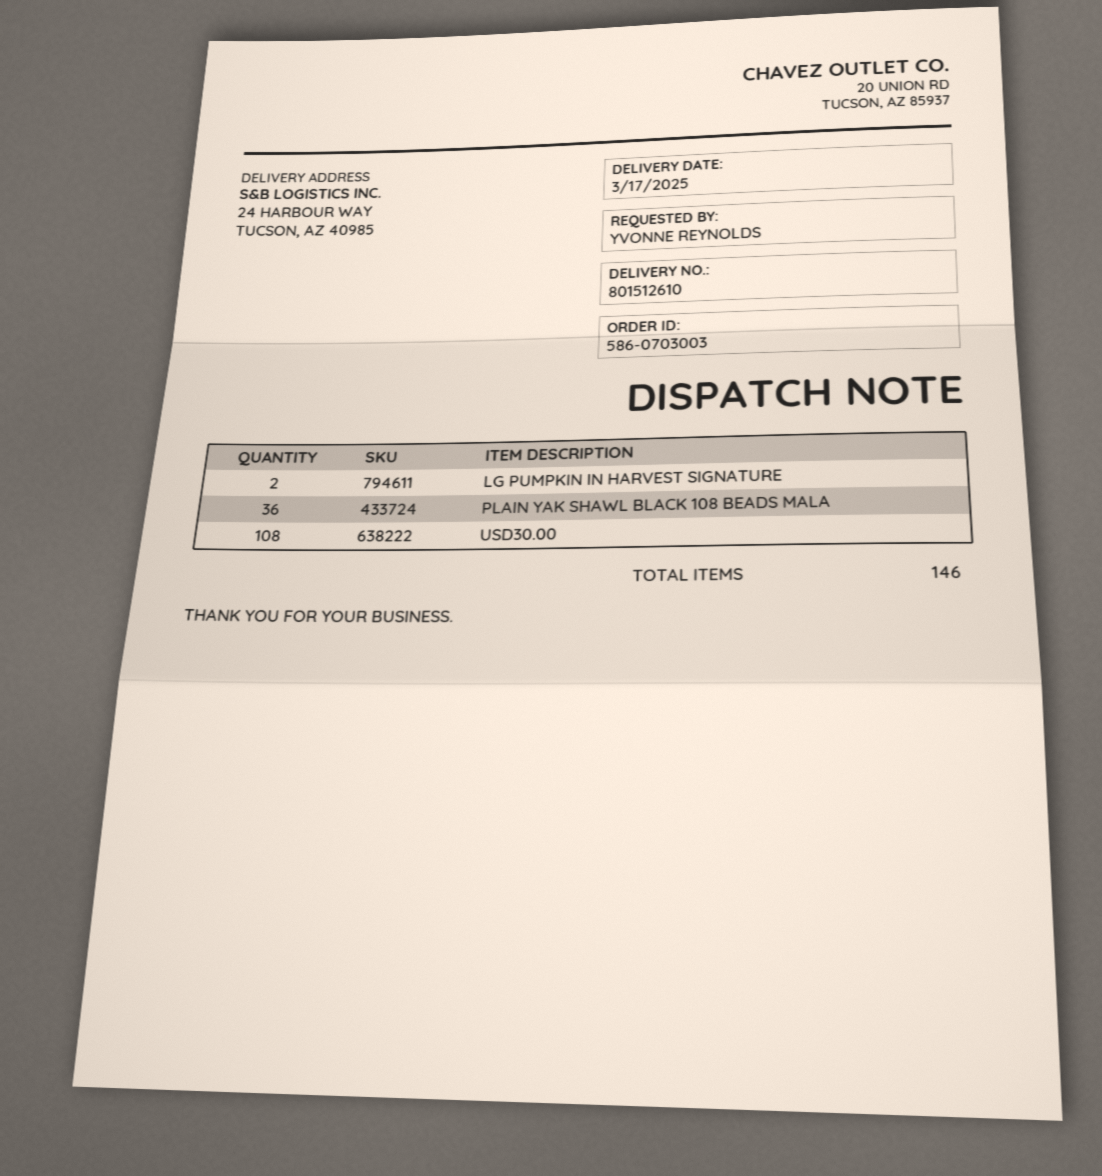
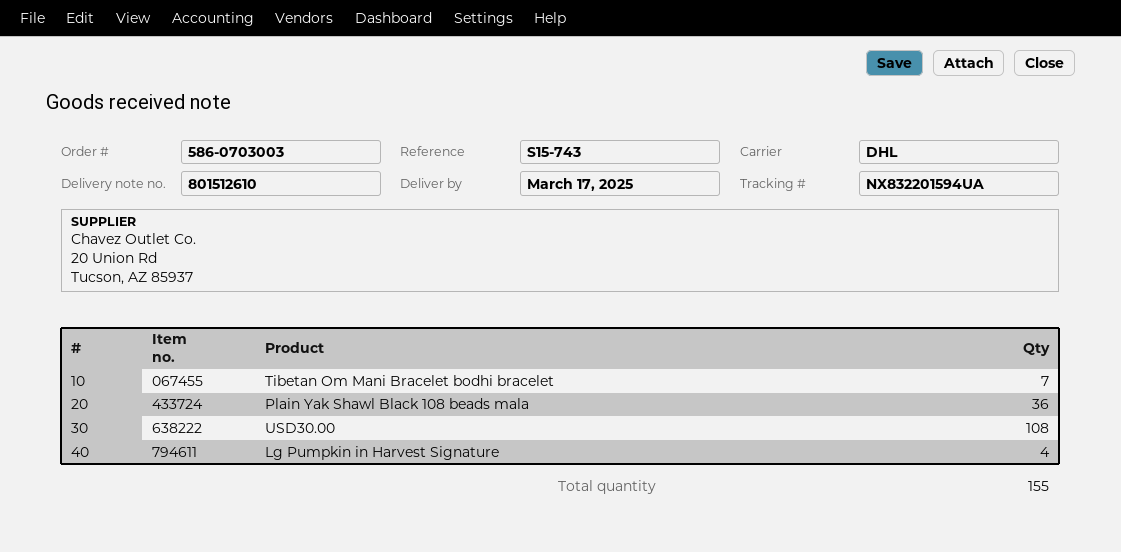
LG PUMPKIN IN HARVEST SIGNATURE: 2 -> 4
Tibetan Om Mani Bracelet bodhi bracelet: none -> 7
total quantity: 146 -> 155

